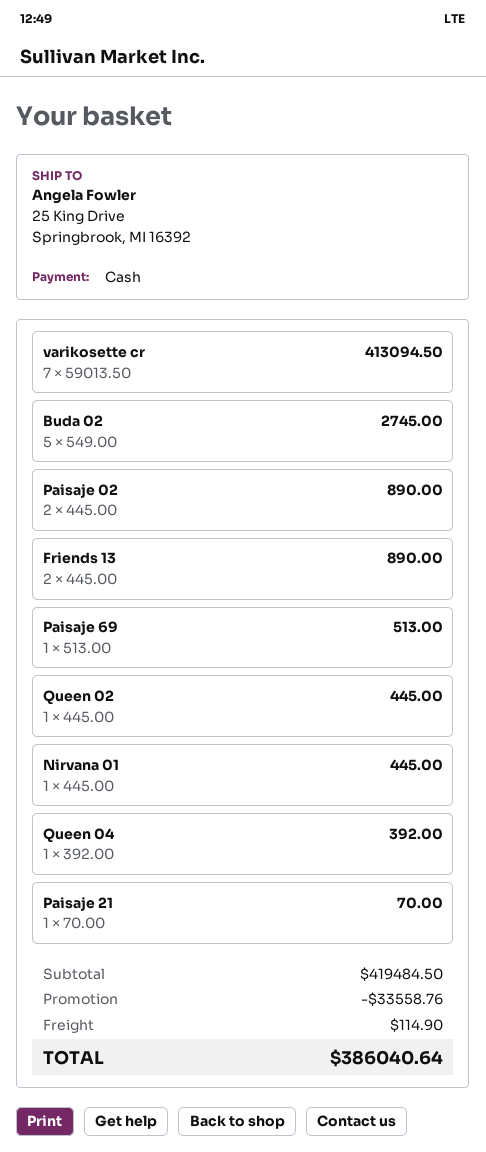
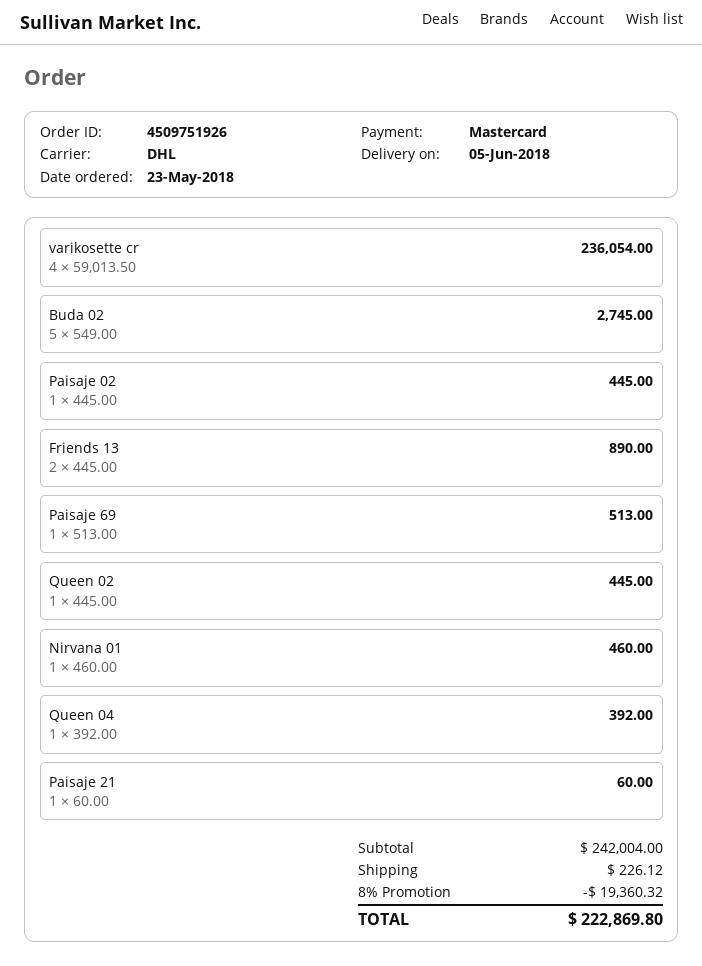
payment method: cash -> Mastercard
varikosette cr: 7 x 59013.50 = 413094.50 -> 4 x 59013.50 = 236054.00
Paisaje 02: 2 x 445.00 = 890.00 -> 1 x 445.00 = 445.00
Nirvana 01: 1 x 445.00 = 445.00 -> 1 x 460.00 = 460.00
Paisaje 21: 1 x 70.00 = 70.00 -> 1 x 60.00 = 60.00
subtotal: 419484.50 -> 242004.00
discount: 33558.76 -> 19360.32
shipping: 114.90 -> 226.12
total: 386040.64 -> 222869.80

